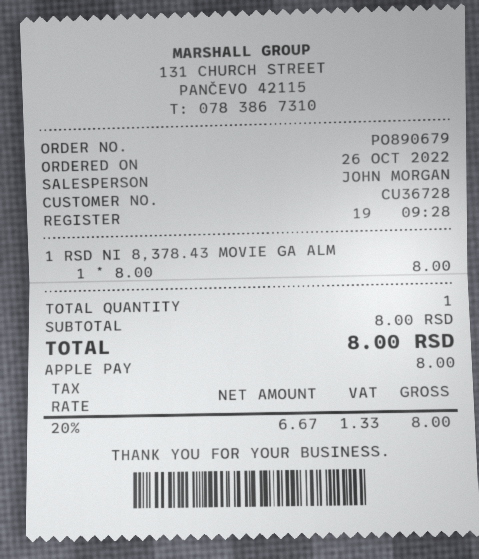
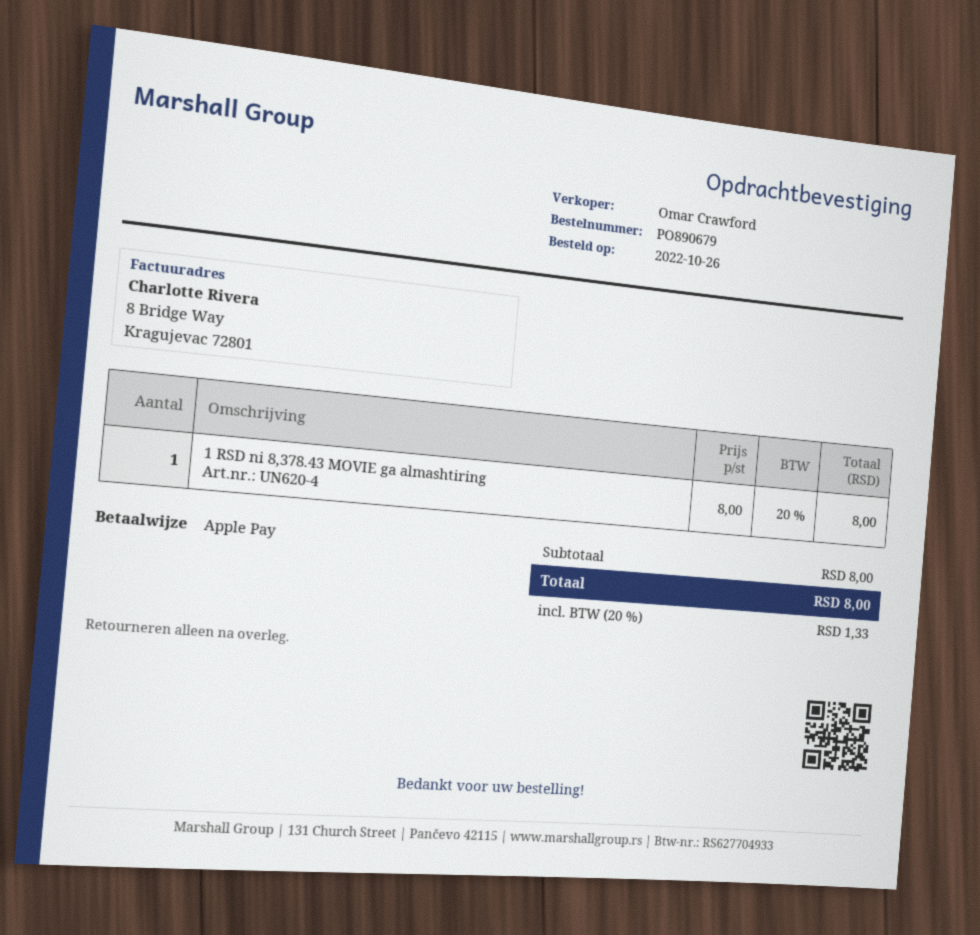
sales rep: JOHN MORGAN -> Omar Crawford

